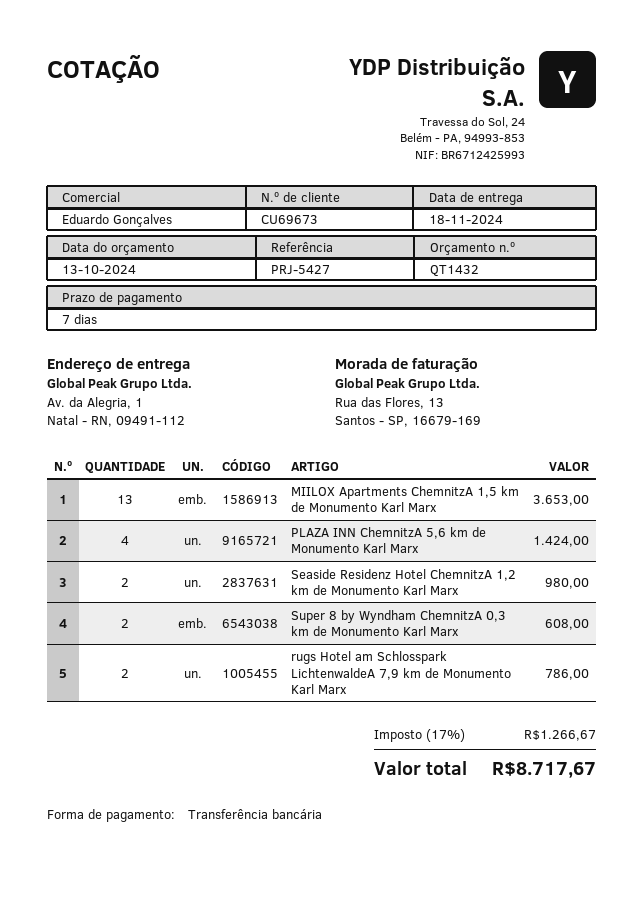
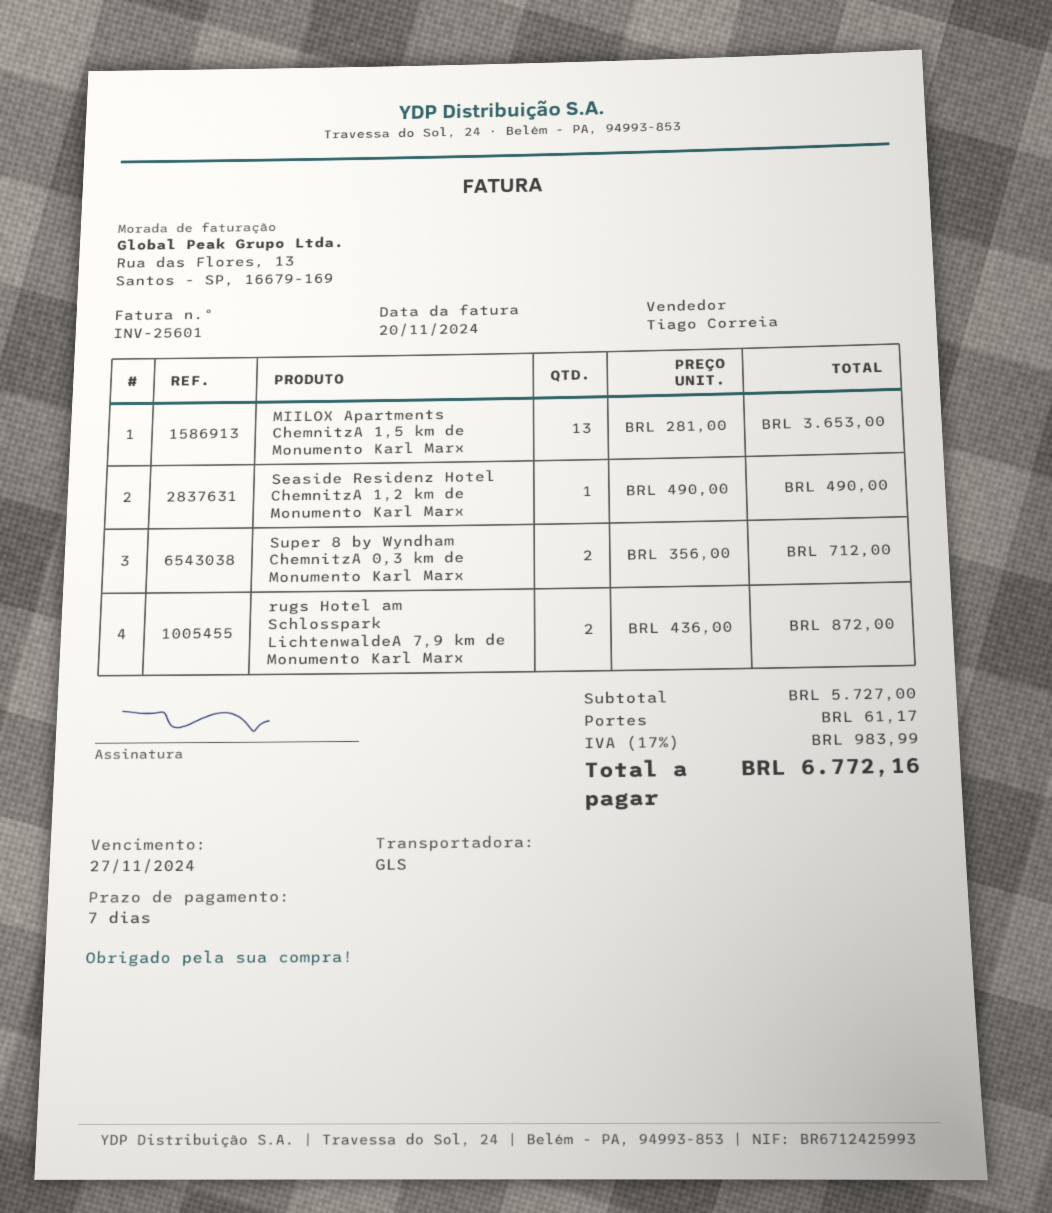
sales rep: Eduardo Gonçalves -> Tiago Correia
PLAZA INN ChemnitzA 5,6 km de Monumento Karl Marx: 4 for 1424.00 -> none
Seaside Residenz Hotel ChemnitzA 1,2 km de Monumento Karl Marx: 2 for 980.00 -> 1 for 490.00
Super 8 by Wyndham ChemnitzA 0,3 km de Monumento Karl Marx: 2 for 608.00 -> 2 for 712.00
rugs Hotel am Schlosspark LichtenwaldeA 7,9 km de Monumento Karl Marx: 2 for 786.00 -> 2 for 872.00
shipping: none -> 61.17
tax: 17% = 1266.67 -> 17% = 983.99
total: 8717.67 -> 6772.16

